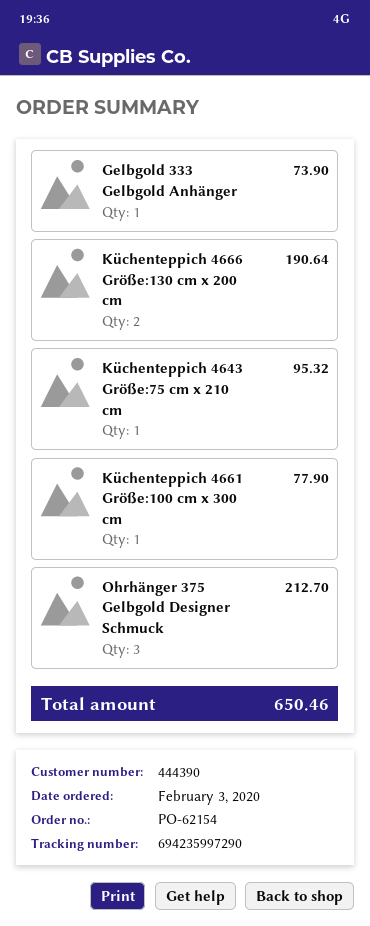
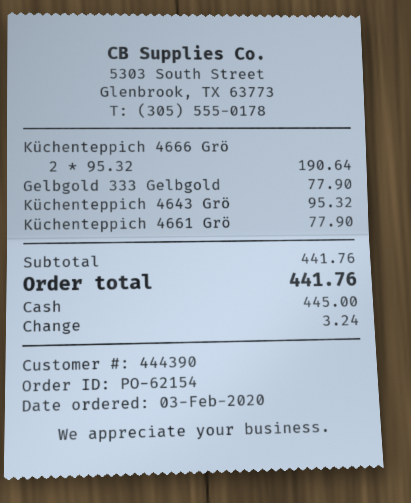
Gelbgold 333 Gelbgold Anhänger: 1 for 73.90 -> 1 for 77.90
Ohrhänger 375 Gelbgold Designer Schmuck: 3 for 212.70 -> none
total: 650.46 -> 441.76

